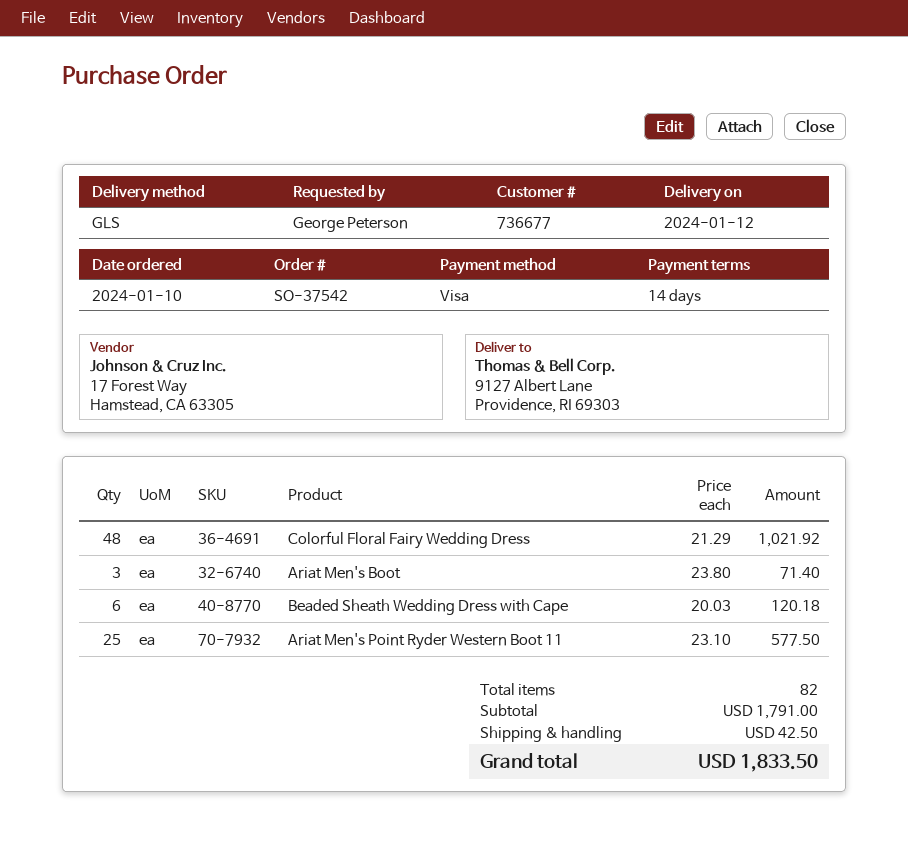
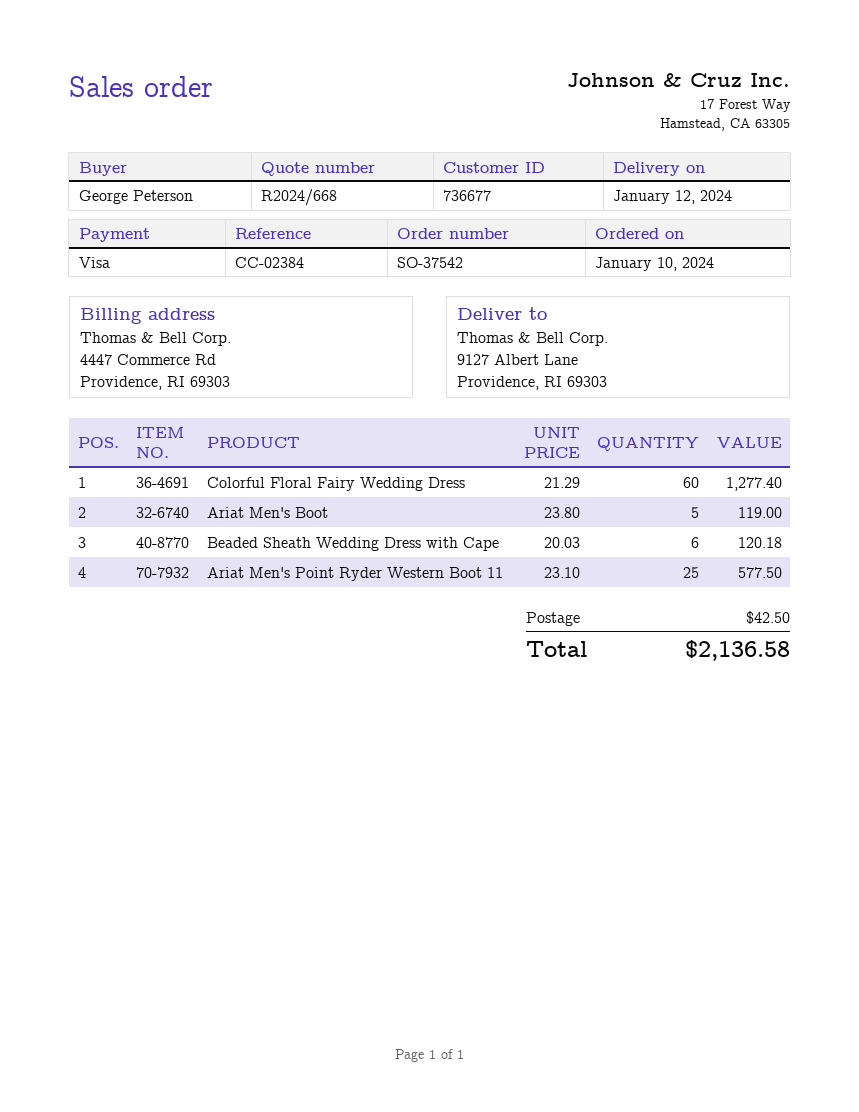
Colorful Floral Fairy Wedding Dress: 48 x 21.29 = 1021.92 -> 60 x 21.29 = 1277.40
Ariat Men's Boot: 3 x 23.80 = 71.40 -> 5 x 23.80 = 119.00
total: 1833.50 -> 2136.58

